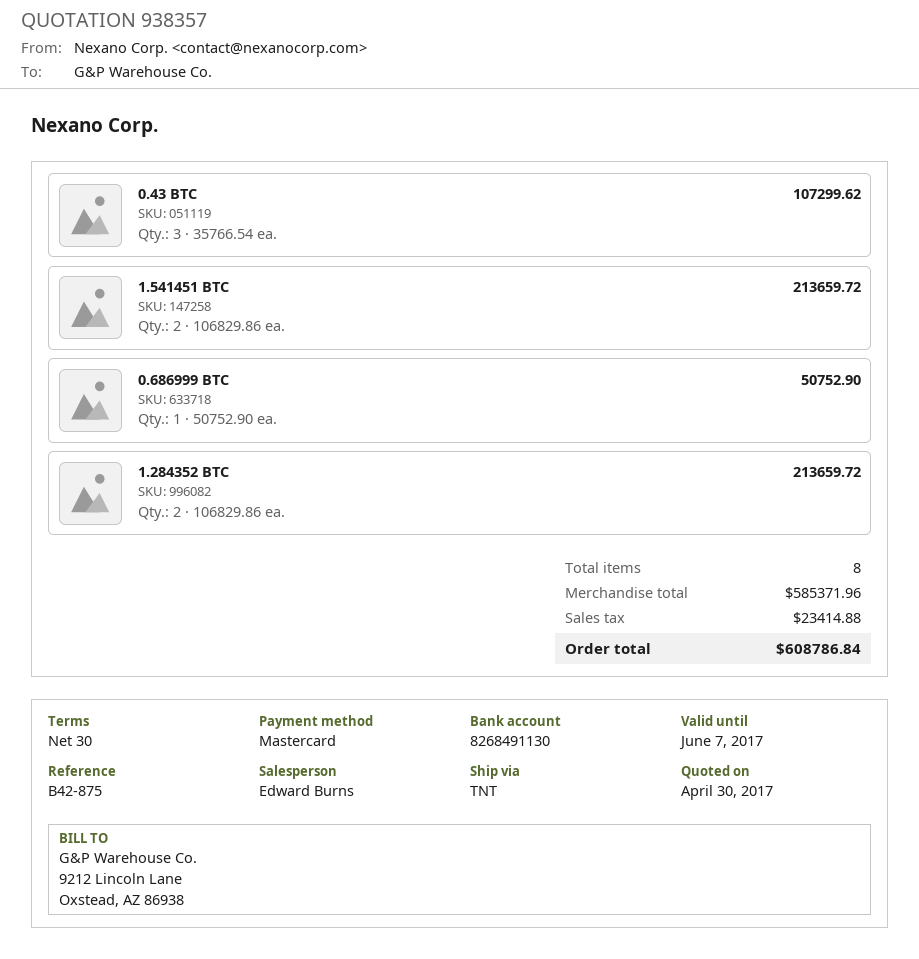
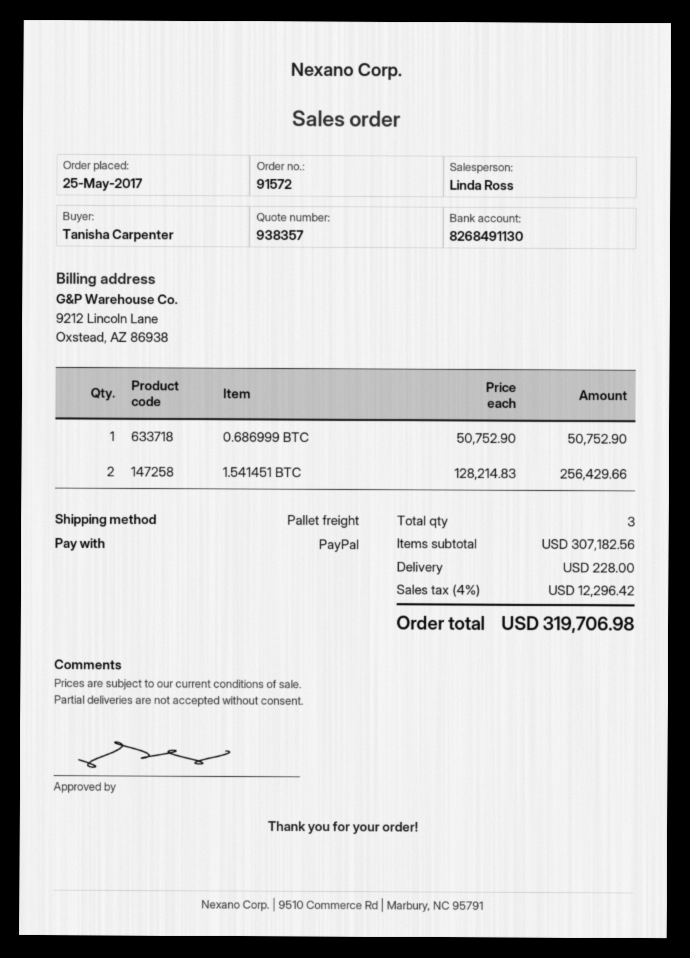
sales rep: Edward Burns -> Linda Ross
payment method: Mastercard -> PayPal
shipping method: TNT -> pallet freight
0.43 BTC: 3 x 35766.54 = 107299.62 -> none
1.541451 BTC: 2 x 106829.86 = 213659.72 -> 2 x 128214.83 = 256429.66
1.284352 BTC: 2 x 106829.86 = 213659.72 -> none
total quantity: 8 -> 3
subtotal: 585371.96 -> 307182.56
shipping: none -> 228.00
tax: 23414.88 -> 12296.42
total: 608786.84 -> 319706.98

